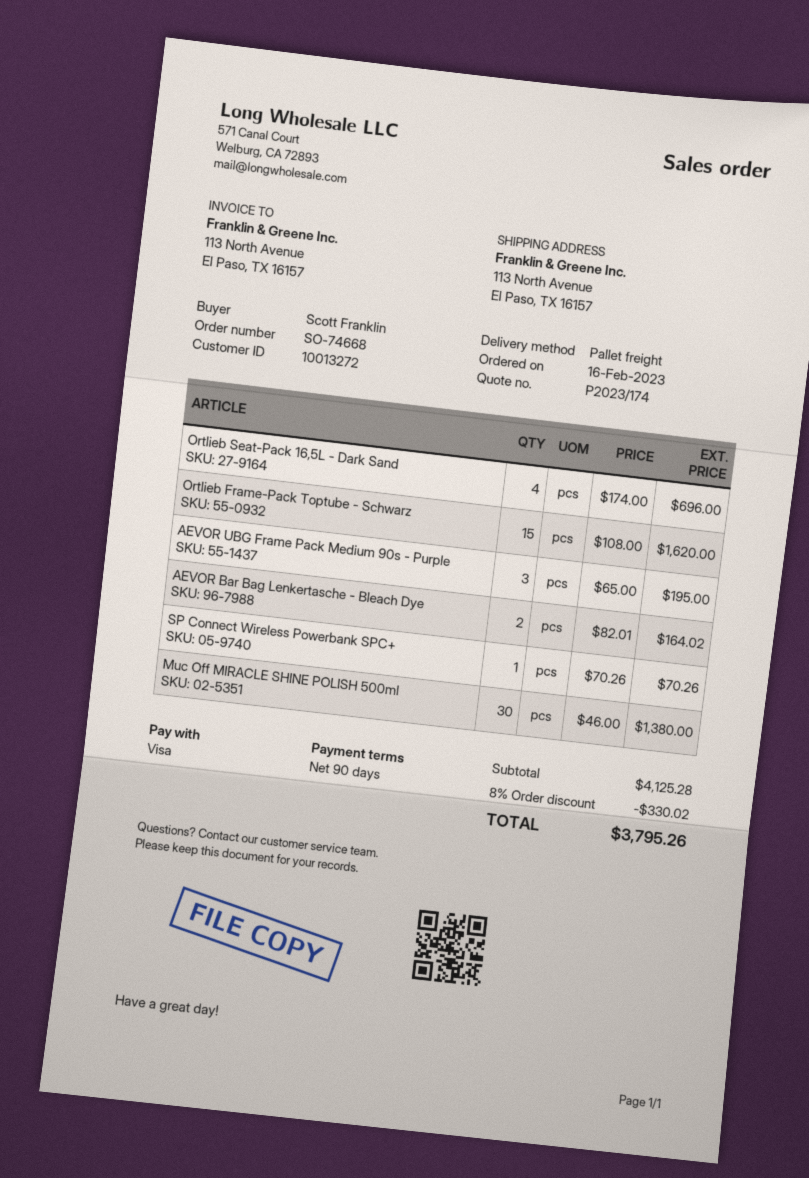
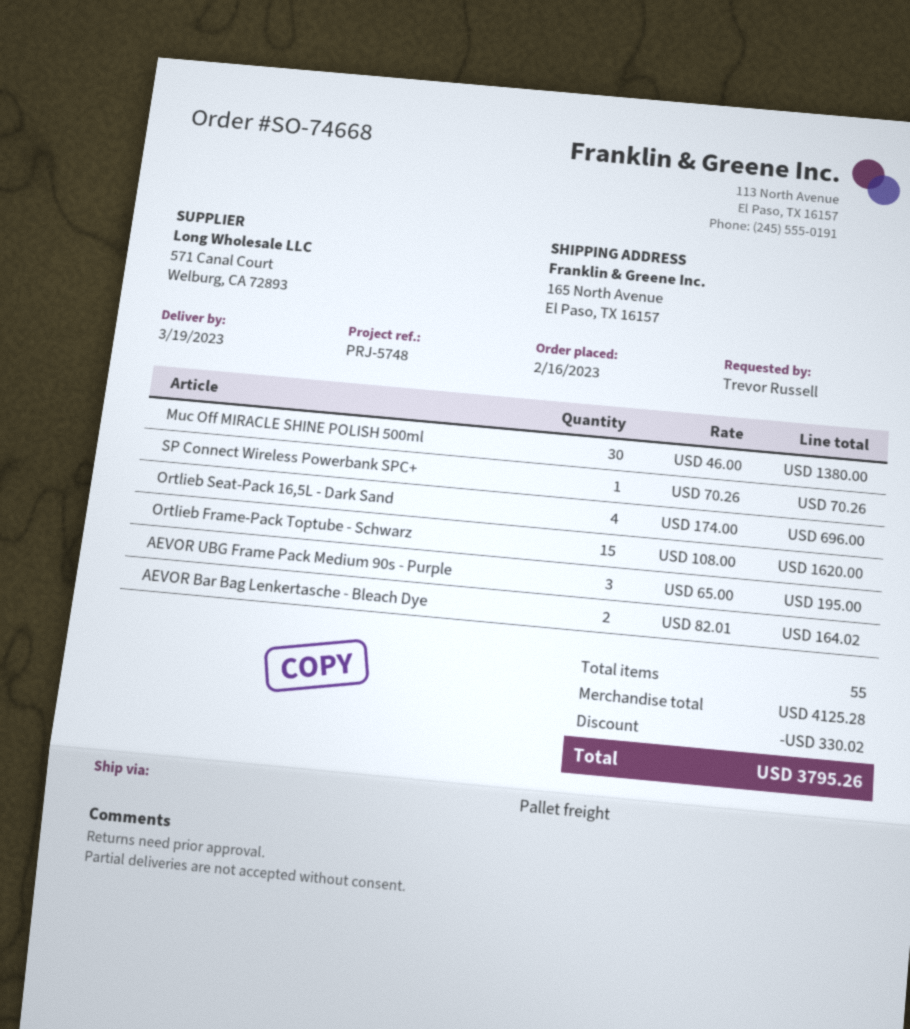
ordered by: Scott Franklin -> Trevor Russell
ship to: 113 North Avenue, El Paso, TX 16157 -> 165 North Avenue, El Paso, TX 16157

